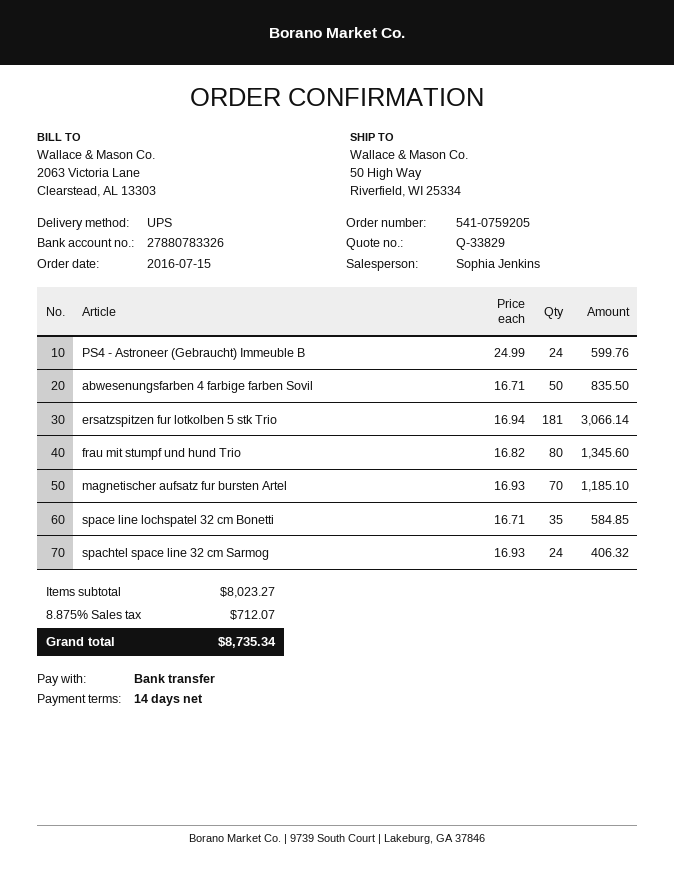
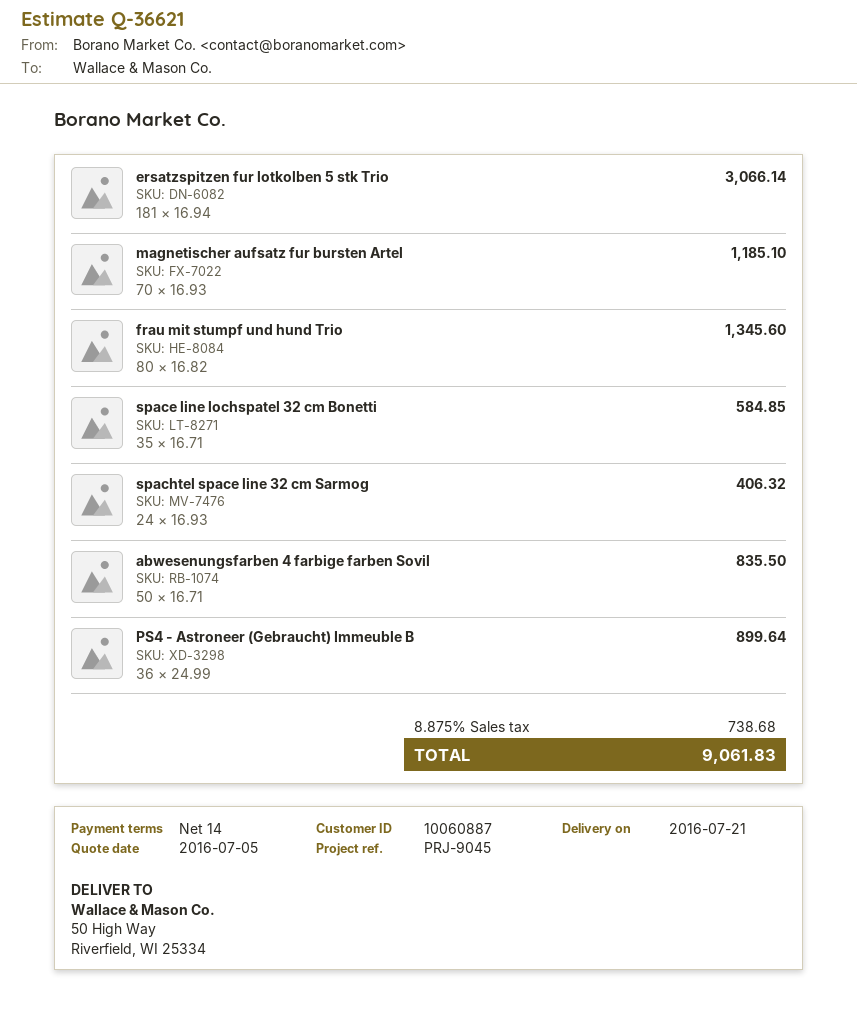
quote number: Q-33829 -> Q-36621
PS4 - Astroneer (Gebraucht) Immeuble B: 24 x 24.99 = 599.76 -> 36 x 24.99 = 899.64
tax: 8.875% = 712.07 -> 8.875% = 738.68
total: 8735.34 -> 9061.83

